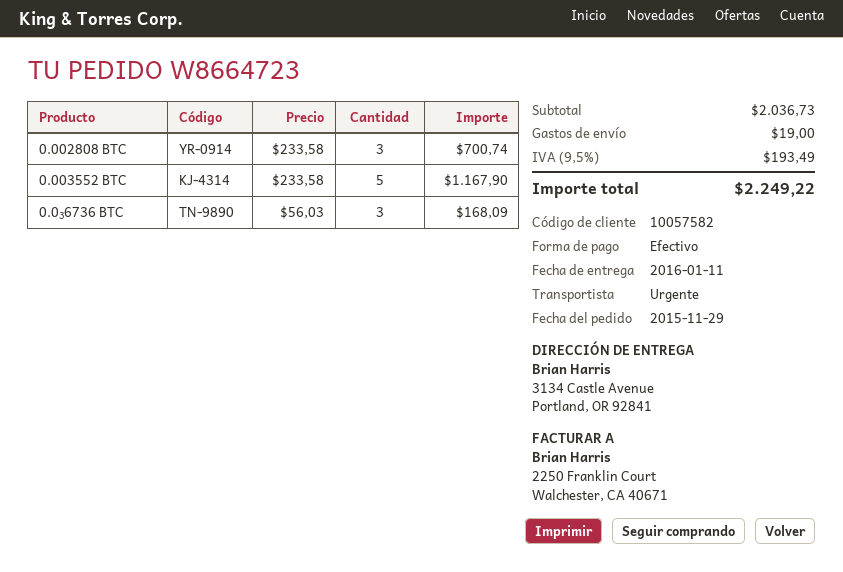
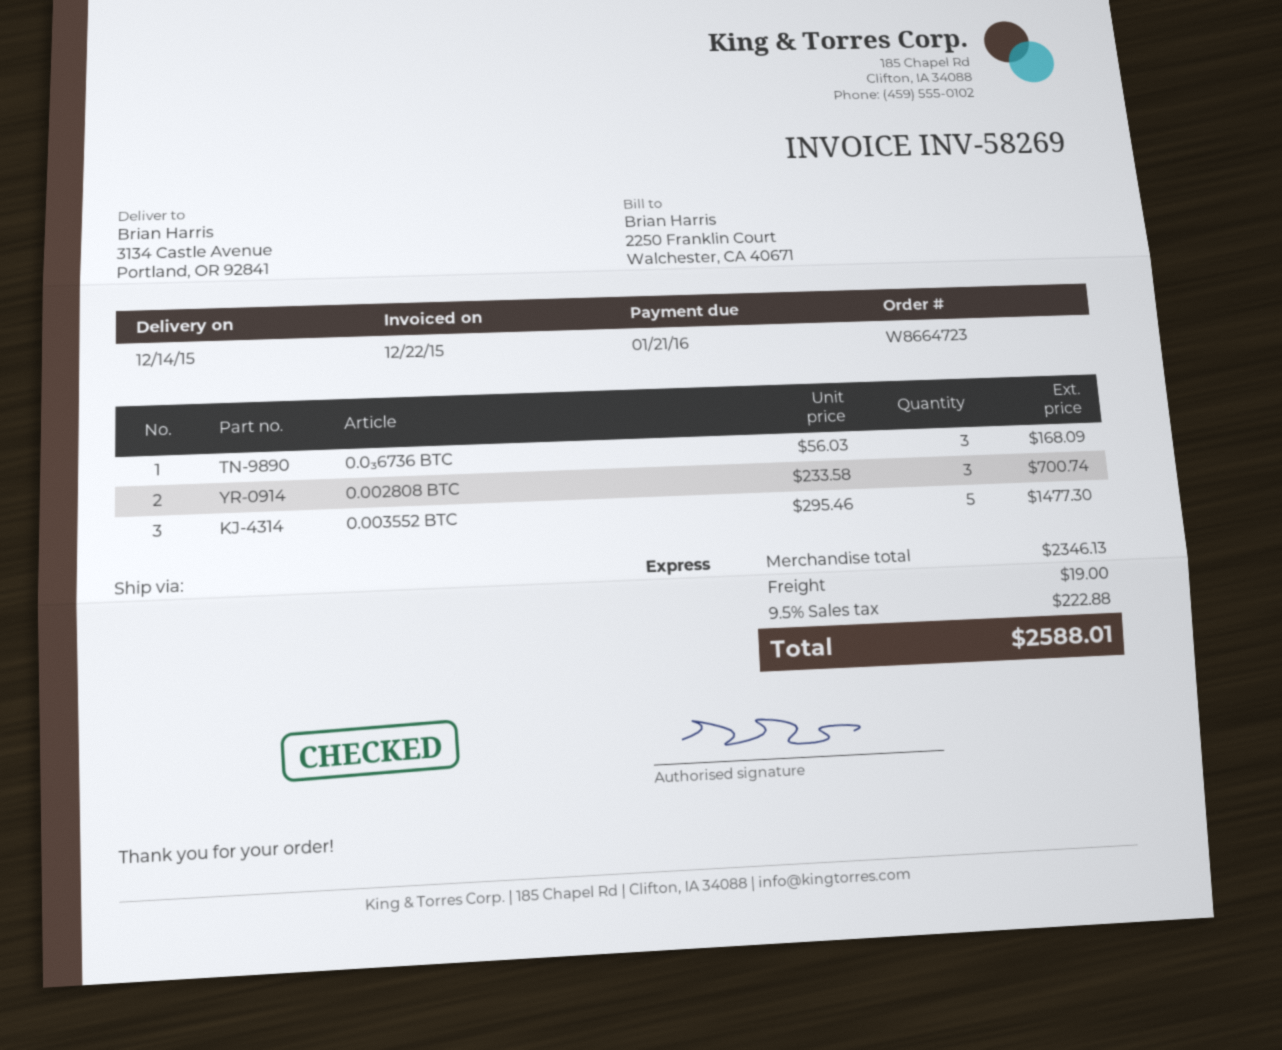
delivery date: 2016-01-11 -> 2015-12-14
0.003552 BTC: 5 x 233.58 = 1167.90 -> 5 x 295.46 = 1477.30
subtotal: 2036.73 -> 2346.13
tax: 9.5% = 193.49 -> 9.5% = 222.88
total: 2249.22 -> 2588.01

